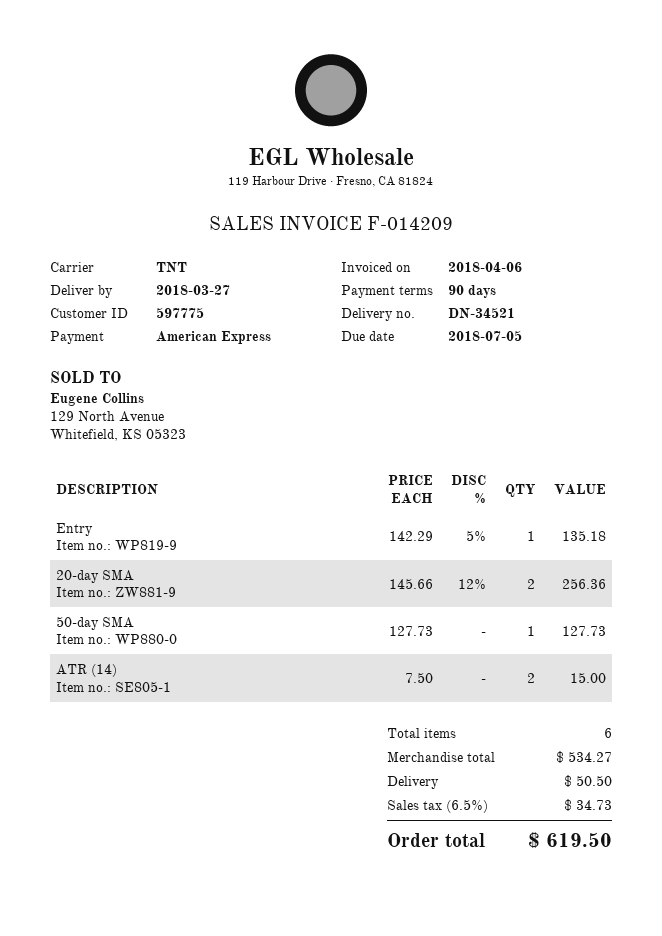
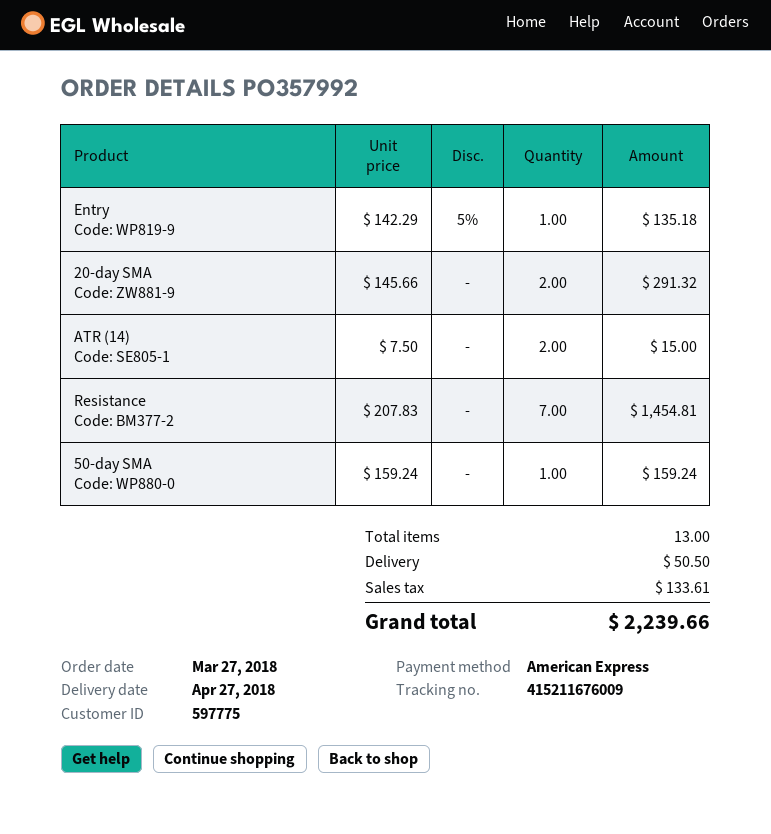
delivery date: 2018-03-27 -> 2018-04-27
20-day SMA: 2 x 145.66 - 12% = 256.36 -> 2 x 145.66 = 291.32
50-day SMA: 1 x 127.73 = 127.73 -> 1 x 159.24 = 159.24
Resistance: none -> 7 x 207.83 = 1454.81
total quantity: 6 -> 13
tax: 34.73 -> 133.61
total: 619.50 -> 2239.66

